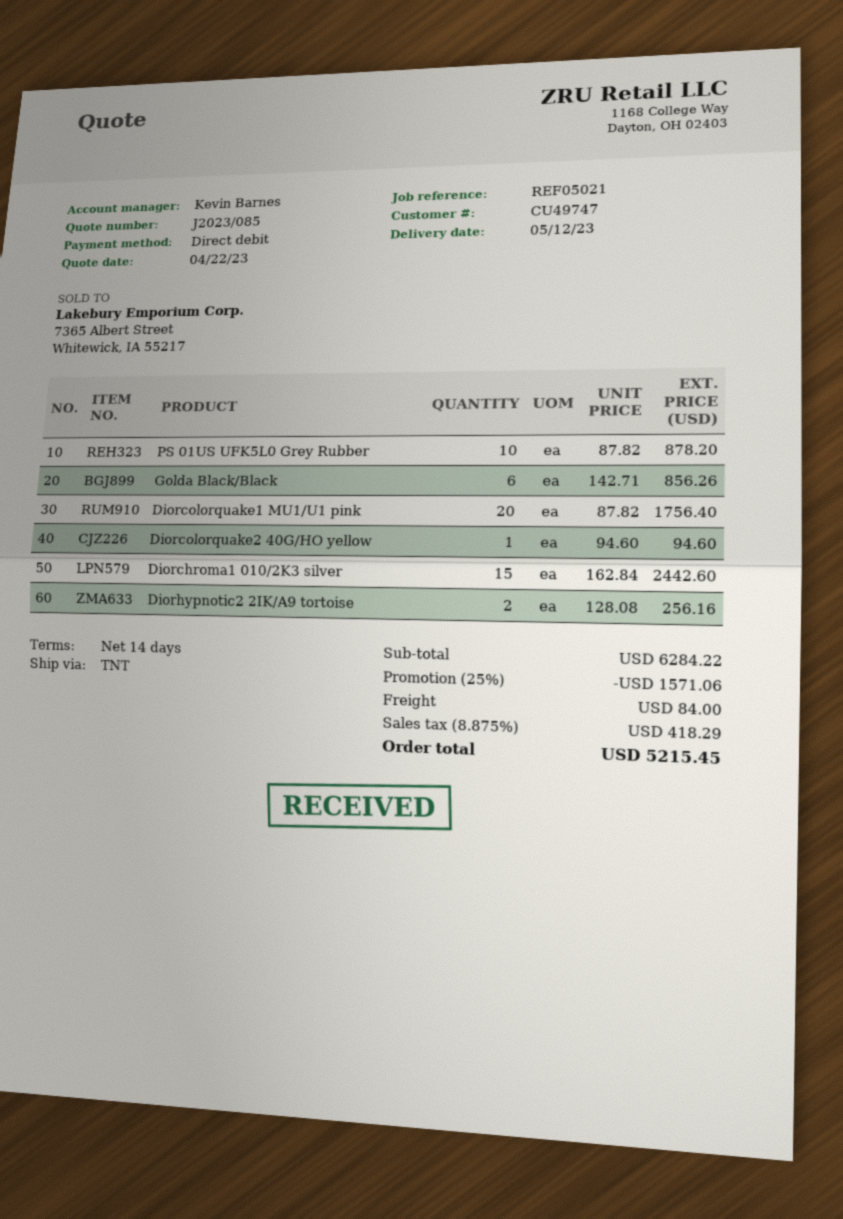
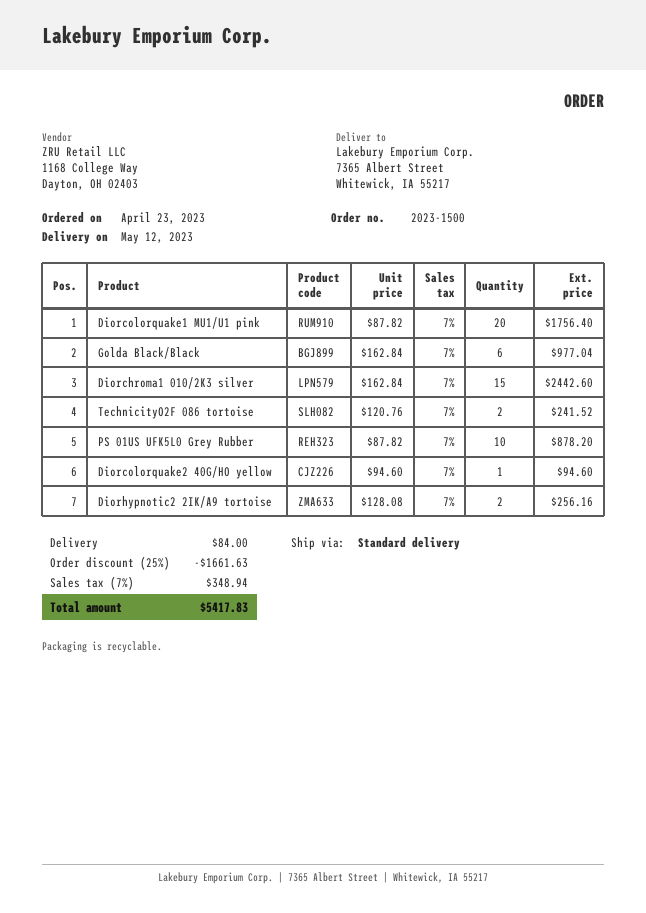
shipping method: TNT -> standard
Golda Black/Black: 6 x 142.71 = 856.26 -> 6 x 162.84 = 977.04
TechnicityO2F 086 tortoise: none -> 2 x 120.76 = 241.52
discount: 25% = 1571.06 -> 25% = 1661.63
tax: 8.875% = 418.29 -> 7% = 348.94
total: 5215.45 -> 5417.83

